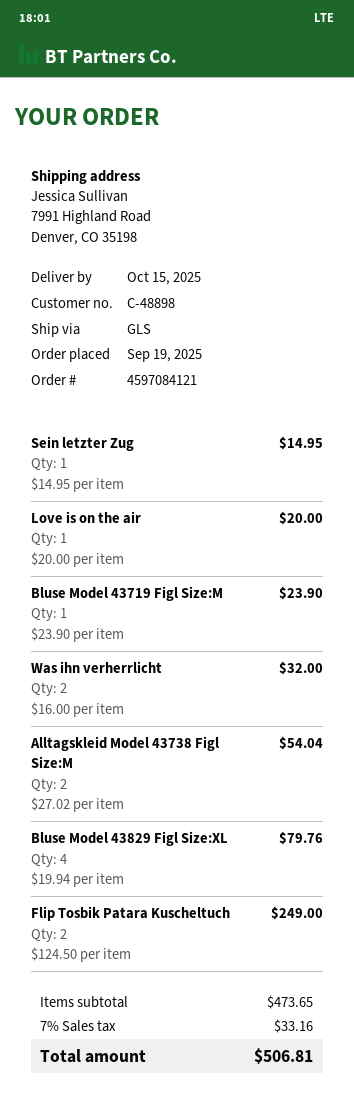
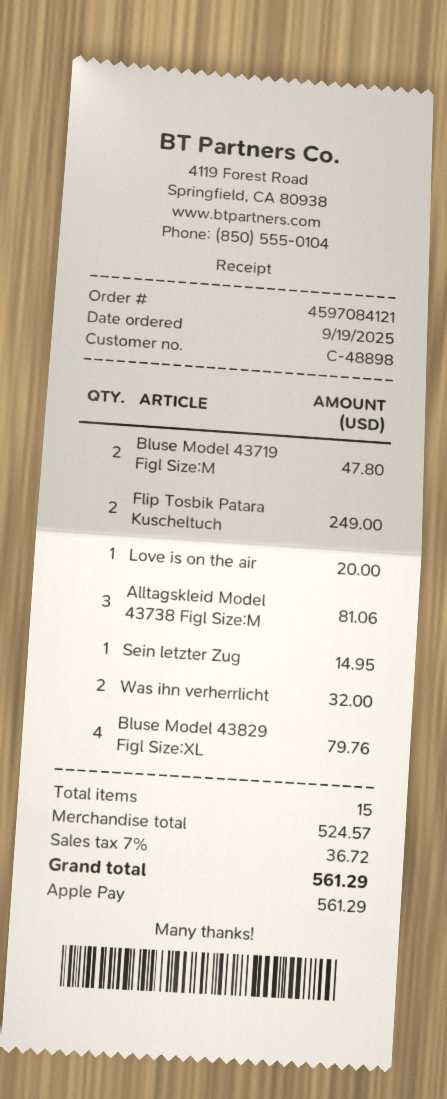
Bluse Model 43719 Figl Size:M: 1 for 23.90 -> 2 for 47.80
Alltagskleid Model 43738 Figl Size:M: 2 for 54.04 -> 3 for 81.06
subtotal: 473.65 -> 524.57
tax: 7% = 33.16 -> 7% = 36.72
total: 506.81 -> 561.29

